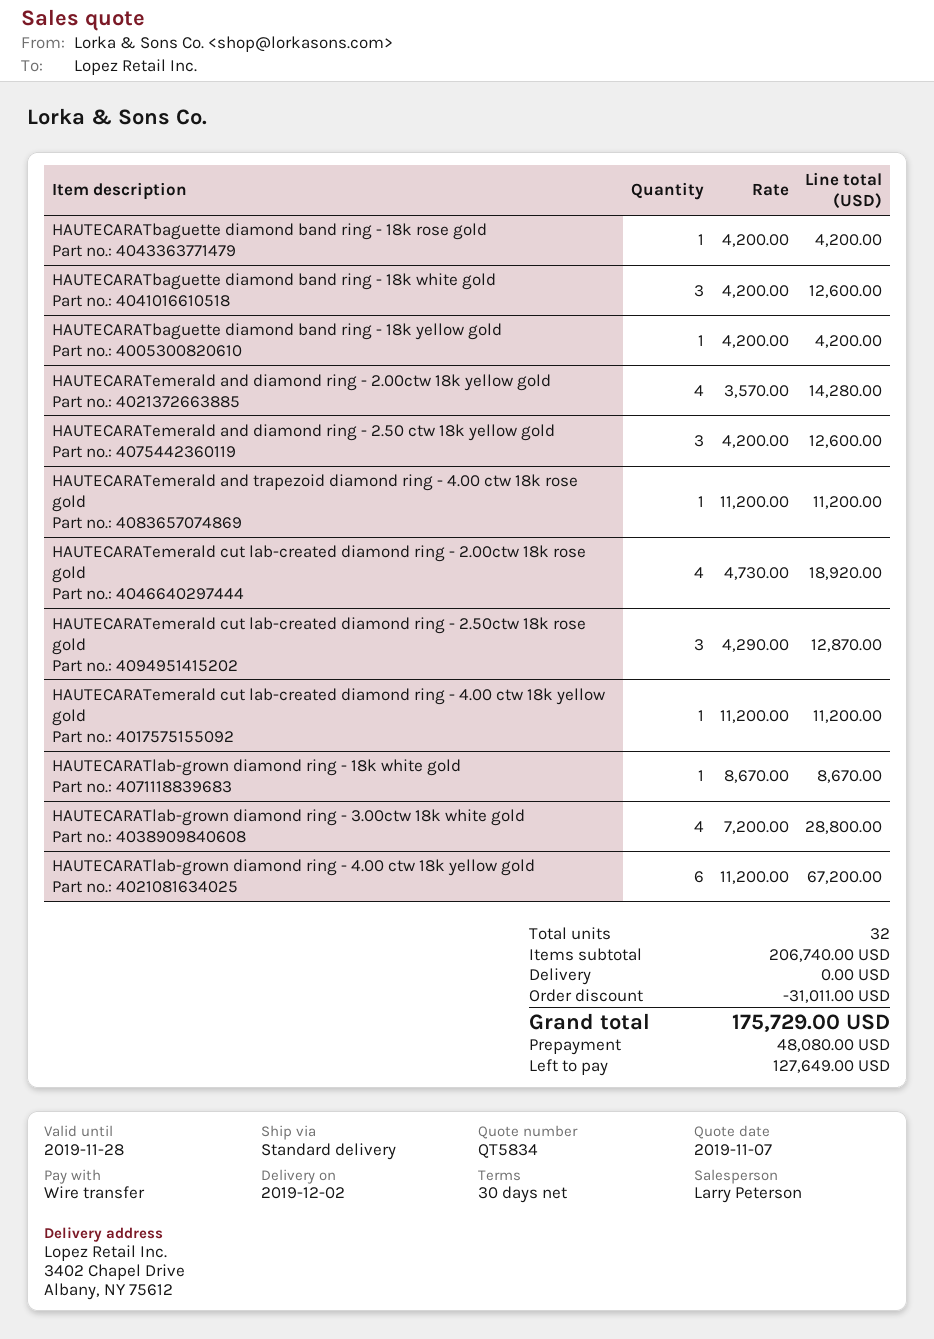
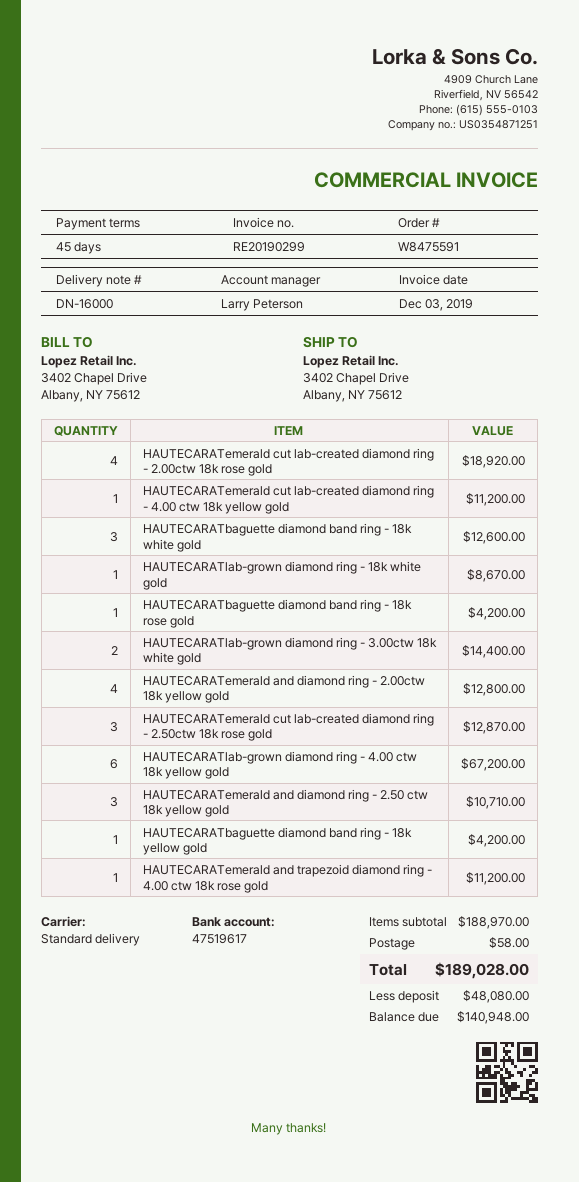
payment terms: 30 days -> 45 days
HAUTECARATemerald and diamond ring - 2.00ctw 18k yellow gold: 4 for 14280.00 -> 4 for 12800.00
HAUTECARATemerald and diamond ring - 2.50 ctw 18k yellow gold: 3 for 12600.00 -> 3 for 10710.00
HAUTECARATlab-grown diamond ring - 3.00ctw 18k white gold: 4 for 28800.00 -> 2 for 14400.00
subtotal: 206740.00 -> 188970.00
discount: 31011.00 -> none
shipping: 0.00 -> 58.00
total: 175729.00 -> 189028.00
balance: 127649.00 -> 140948.00

